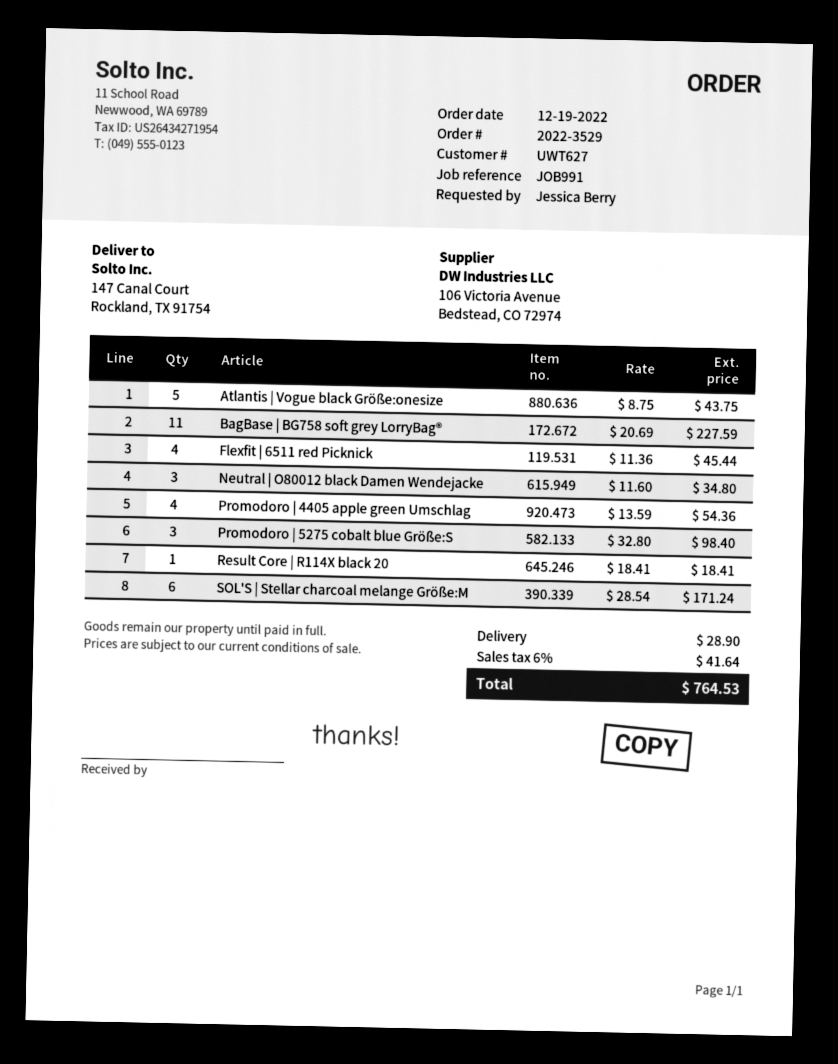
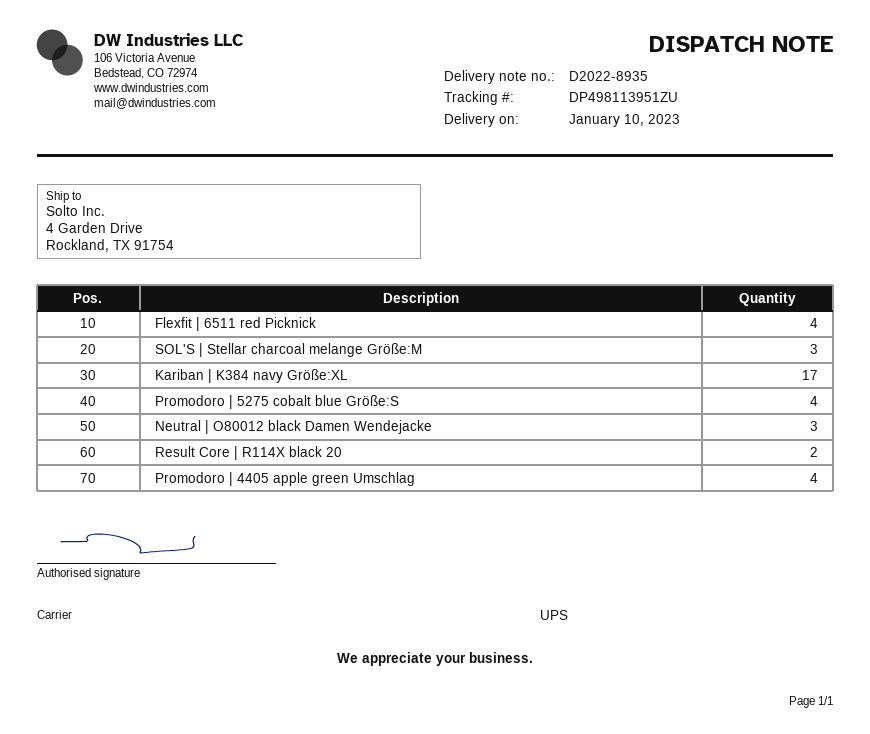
ship to: 147 Canal Court, Rockland, TX 91754 -> 4 Garden Drive, Rockland, TX 91754
Atlantis | Vogue black Größe:onesize: 5 -> none
BagBase | BG758 soft grey LorryBag®: 11 -> none
Promodoro | 5275 cobalt blue Größe:S: 3 -> 4
Result Core | R114X black 20: 1 -> 2
SOL'S | Stellar charcoal melange Größe:M: 6 -> 3
Kariban | K384 navy Größe:XL: none -> 17

